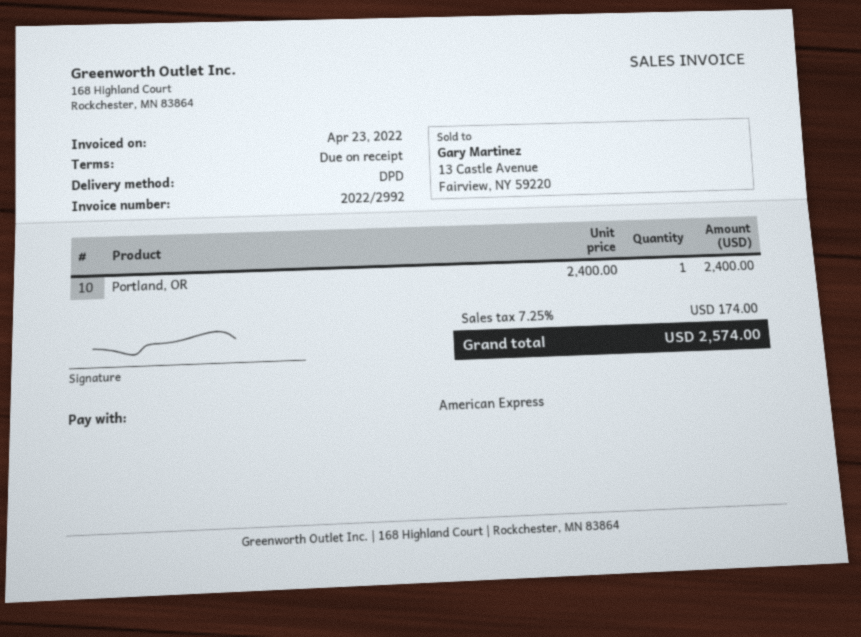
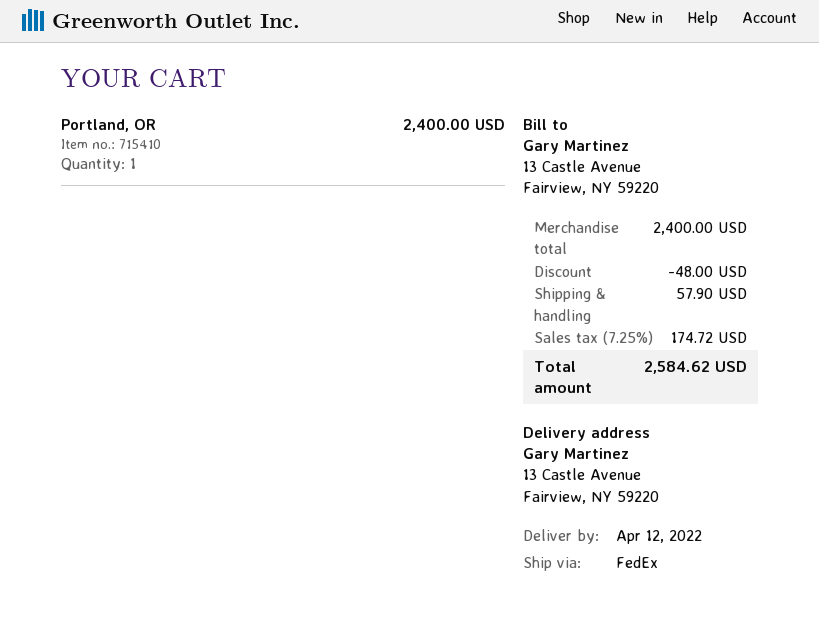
shipping method: DPD -> FedEx
discount: none -> 48.00
shipping: none -> 57.90
tax: 7.25% = 174.00 -> 7.25% = 174.72
total: 2574.00 -> 2584.62

